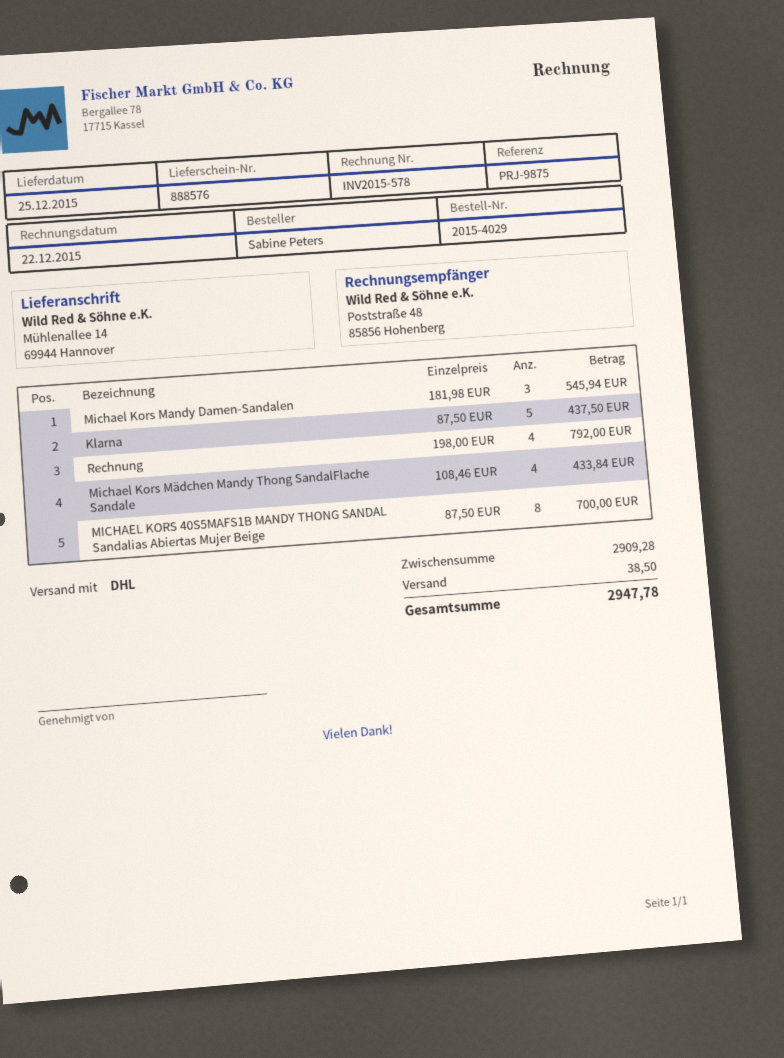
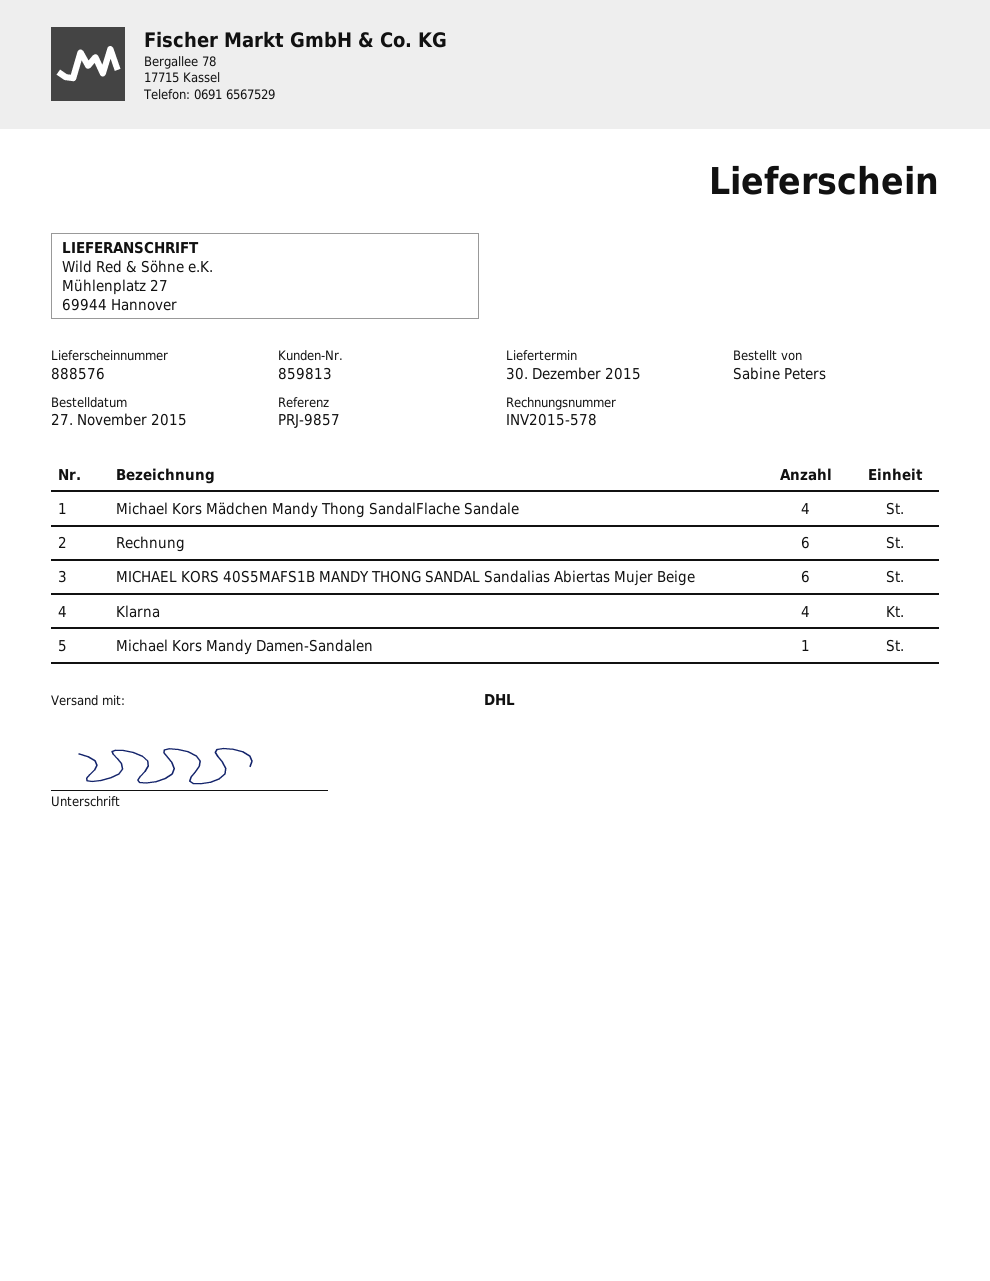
delivery date: 2015-12-25 -> 2015-12-30
reference: PRJ-9875 -> PRJ-9857
ship to: Mühlenallee 14, 69944 Hannover -> Mühlenplatz 27, 69944 Hannover
Michael Kors Mandy Damen-Sandalen: 3 -> 1
Klarna: 5 -> 4
Rechnung: 4 -> 6
MICHAEL KORS 40S5MAFS1B MANDY THONG SANDAL Sandalias Abiertas Mujer Beige: 8 -> 6

